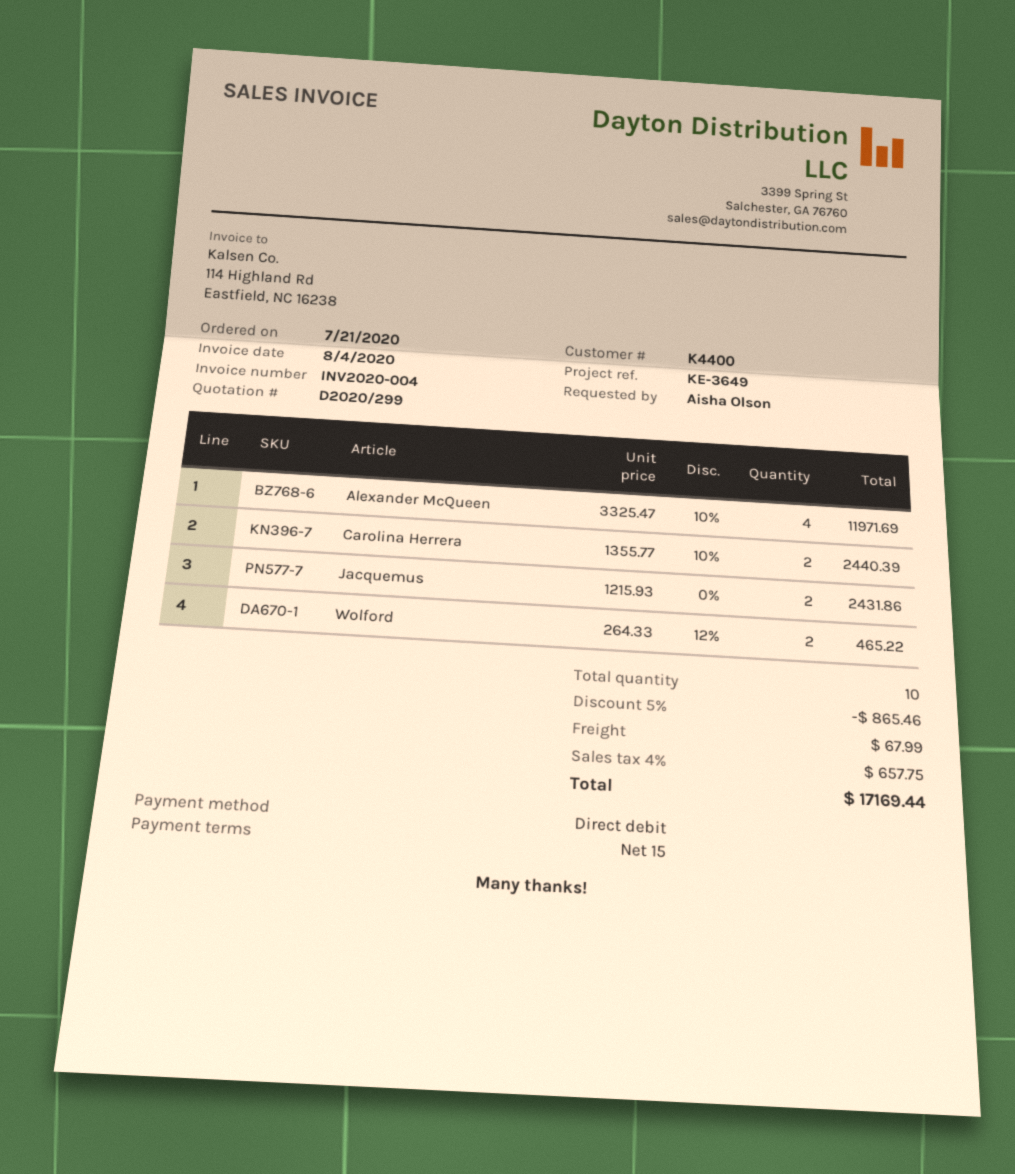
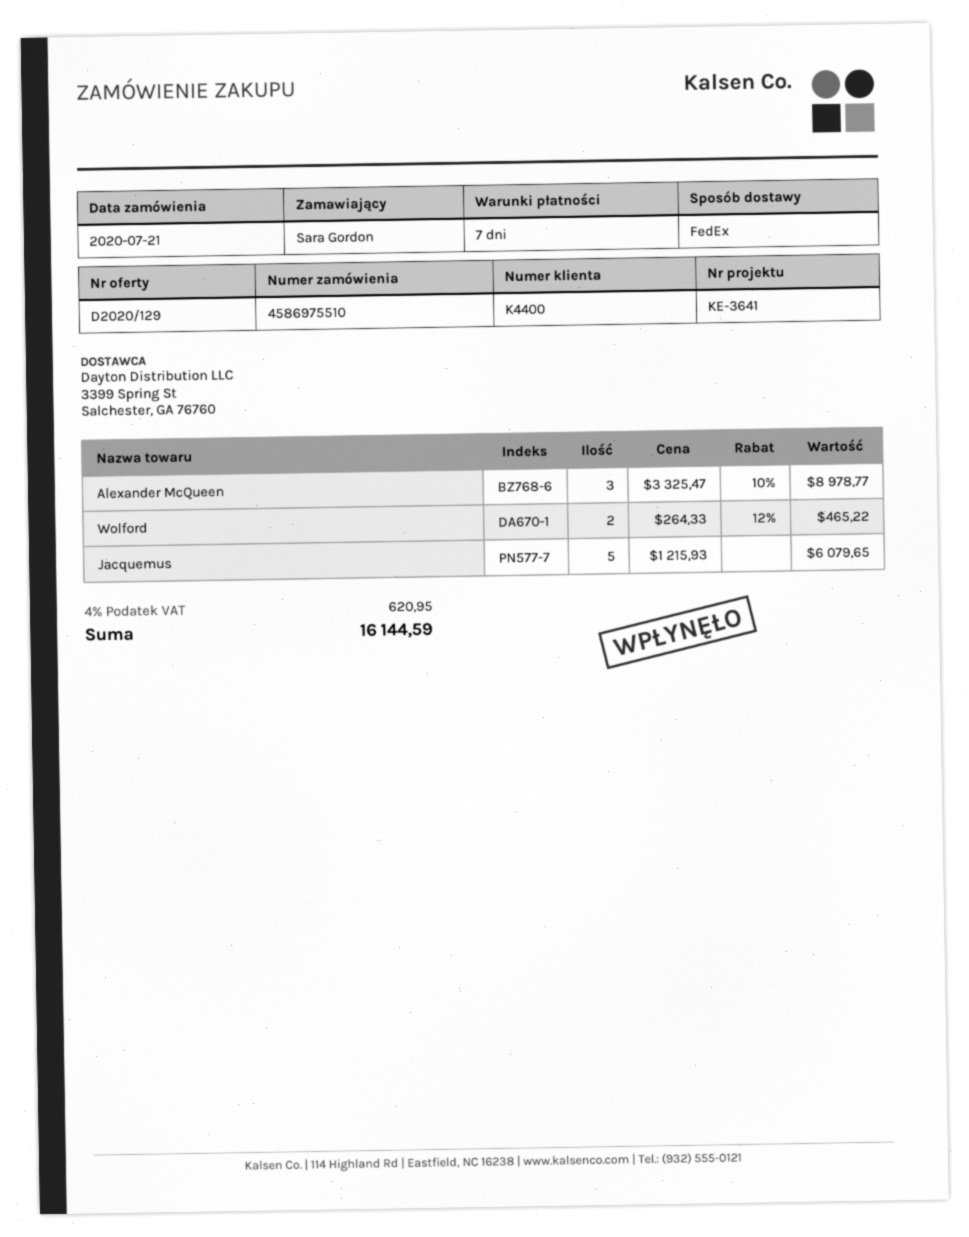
quote number: D2020/299 -> D2020/129
payment terms: 15 days -> 7 days
reference: KE-3649 -> KE-3641
ordered by: Aisha Olson -> Sara Gordon
Alexander McQueen: 4 x 3325.47 - 10% = 11971.69 -> 3 x 3325.47 - 10% = 8978.77
Carolina Herrera: 2 x 1355.77 - 10% = 2440.39 -> none
Jacquemus: 2 x 1215.93 = 2431.86 -> 5 x 1215.93 = 6079.65
discount: 5% = 865.46 -> none
shipping: 67.99 -> none
tax: 4% = 657.75 -> 4% = 620.95
total: 17169.44 -> 16144.59

